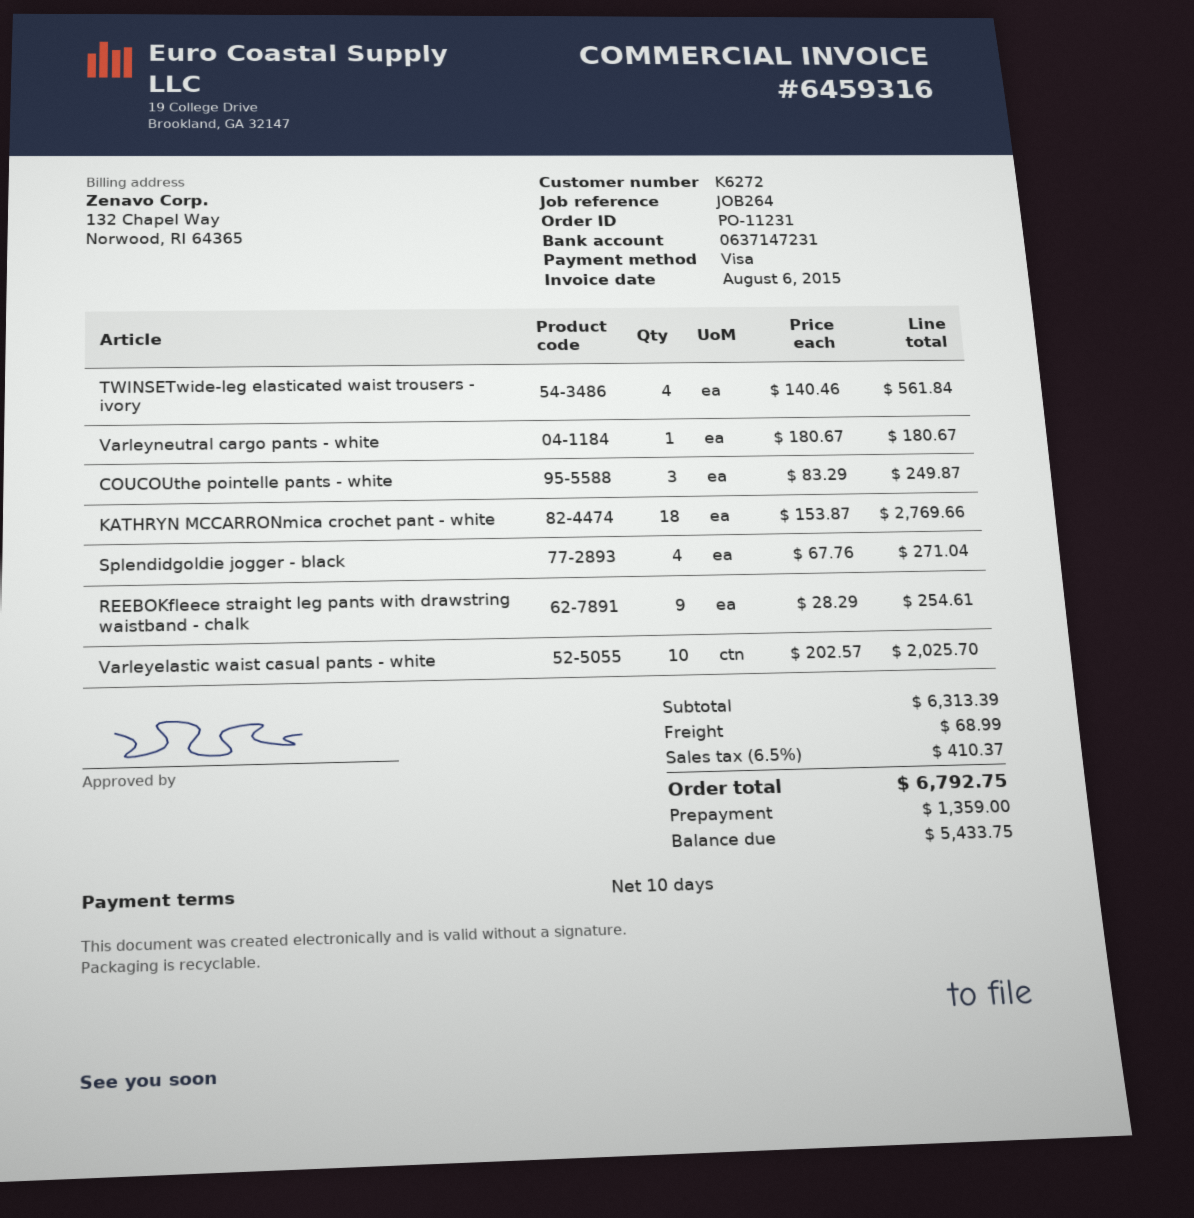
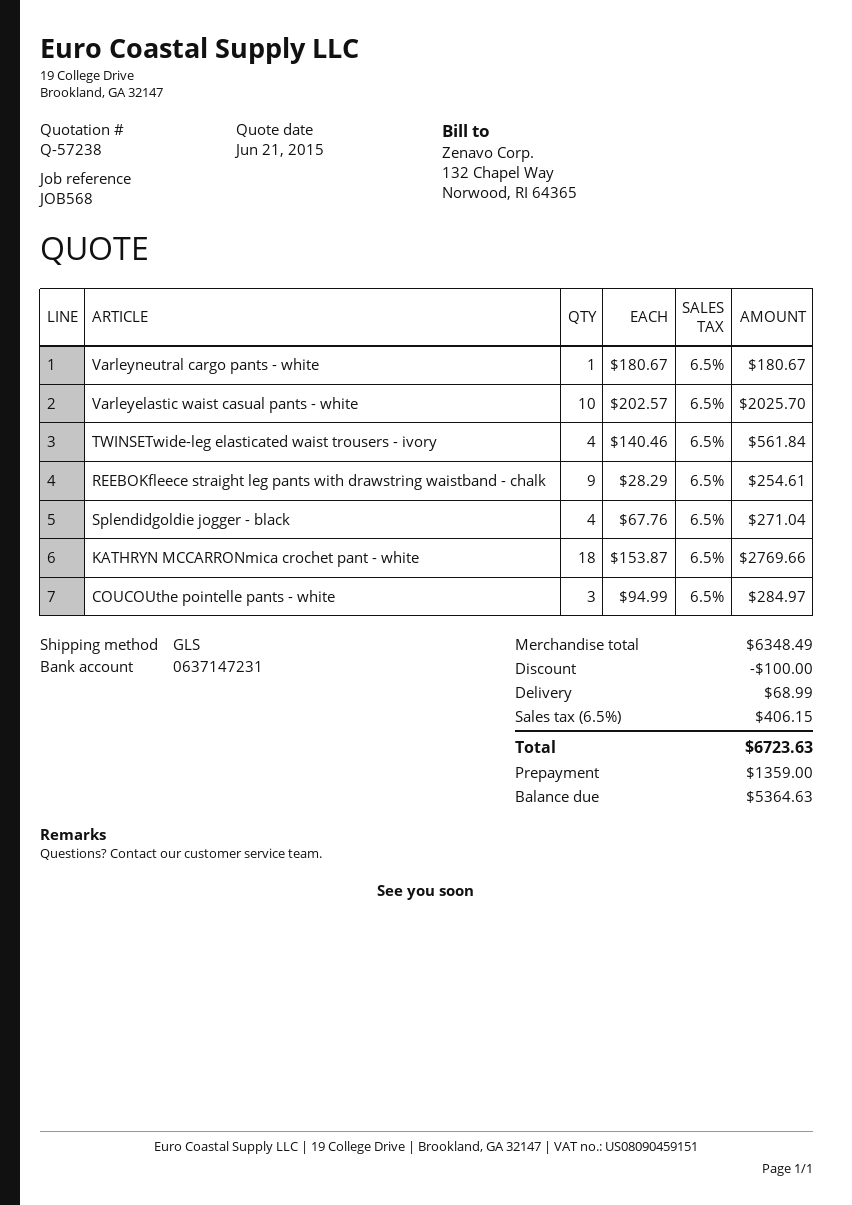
reference: JOB264 -> JOB568
COUCOUthe pointelle pants - white: 3 x 83.29 = 249.87 -> 3 x 94.99 = 284.97
subtotal: 6313.39 -> 6348.49
discount: none -> 100.00
tax: 6.5% = 410.37 -> 6.5% = 406.15
total: 6792.75 -> 6723.63
balance: 5433.75 -> 5364.63

